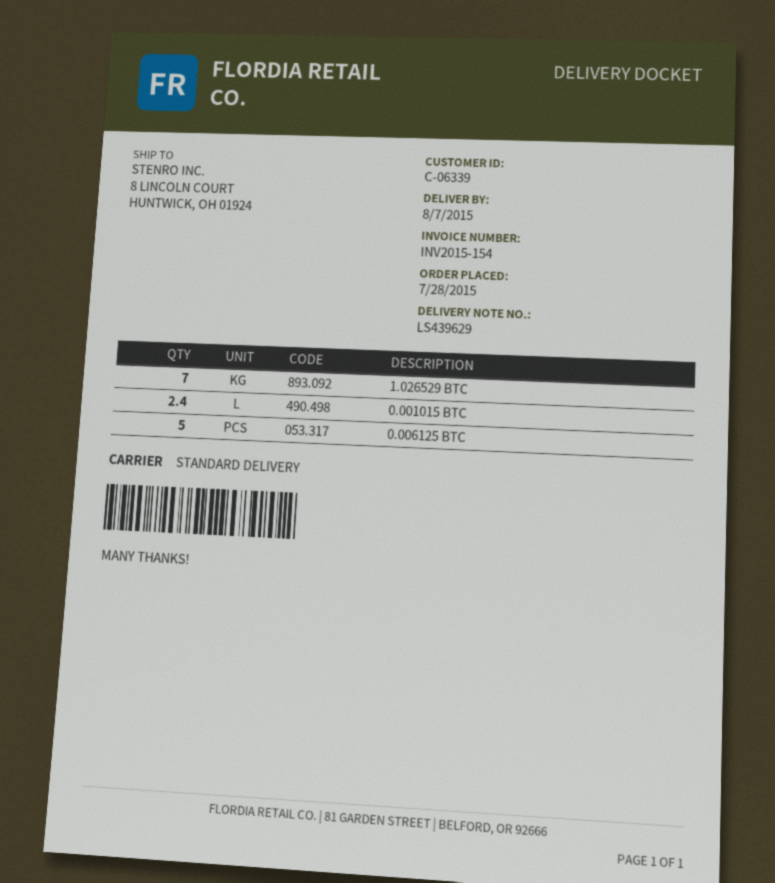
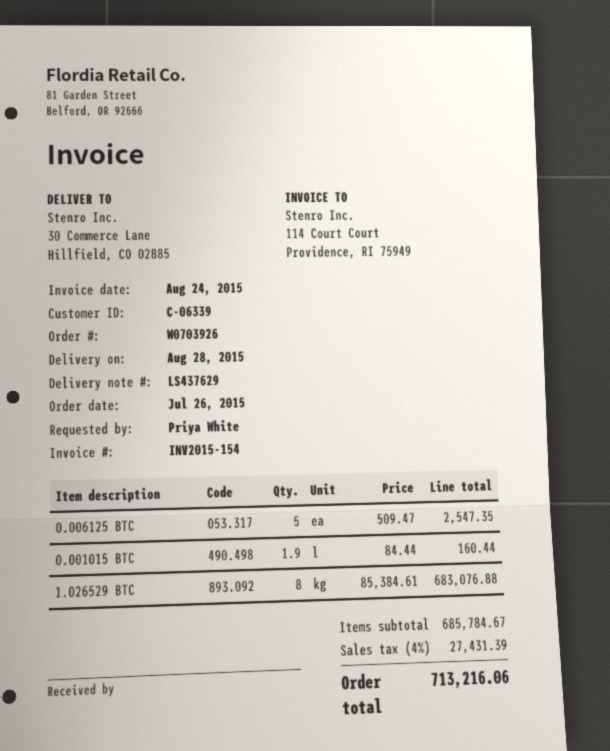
order date: 2015-07-28 -> 2015-07-26
delivery note number: LS439629 -> LS437629
delivery date: 2015-08-07 -> 2015-08-28
ship to: 8 LINCOLN COURT, HUNTWICK, OH 01924 -> 30 Commerce Lane, Hillfield, CO 02885
1.026529 BTC: 7 -> 8
0.001015 BTC: 2.4 -> 1.9

